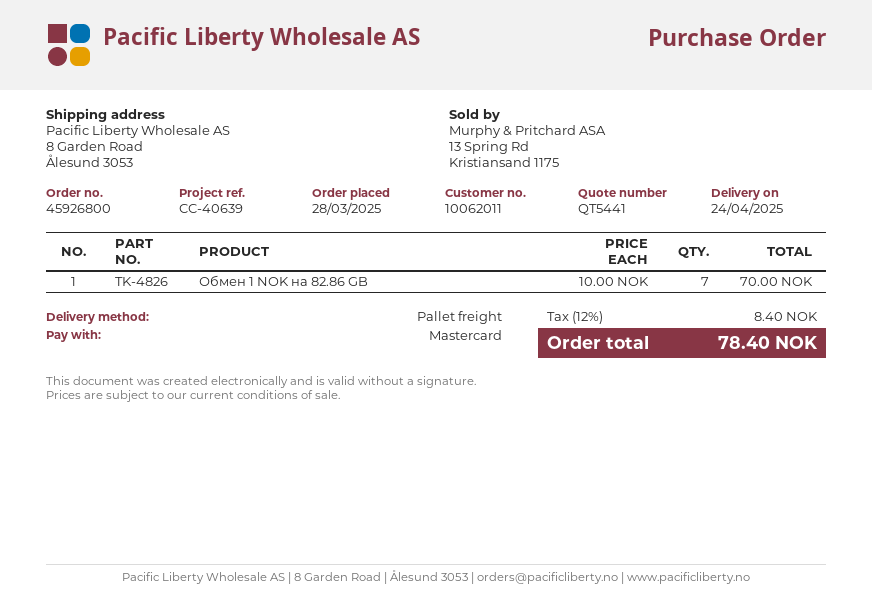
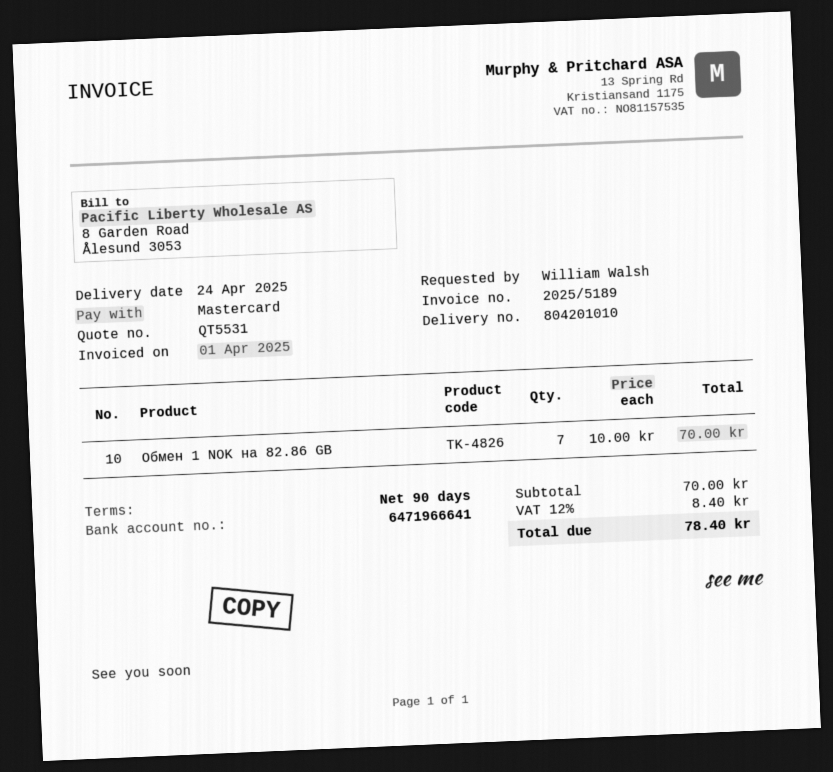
quote number: QT5441 -> QT5531

